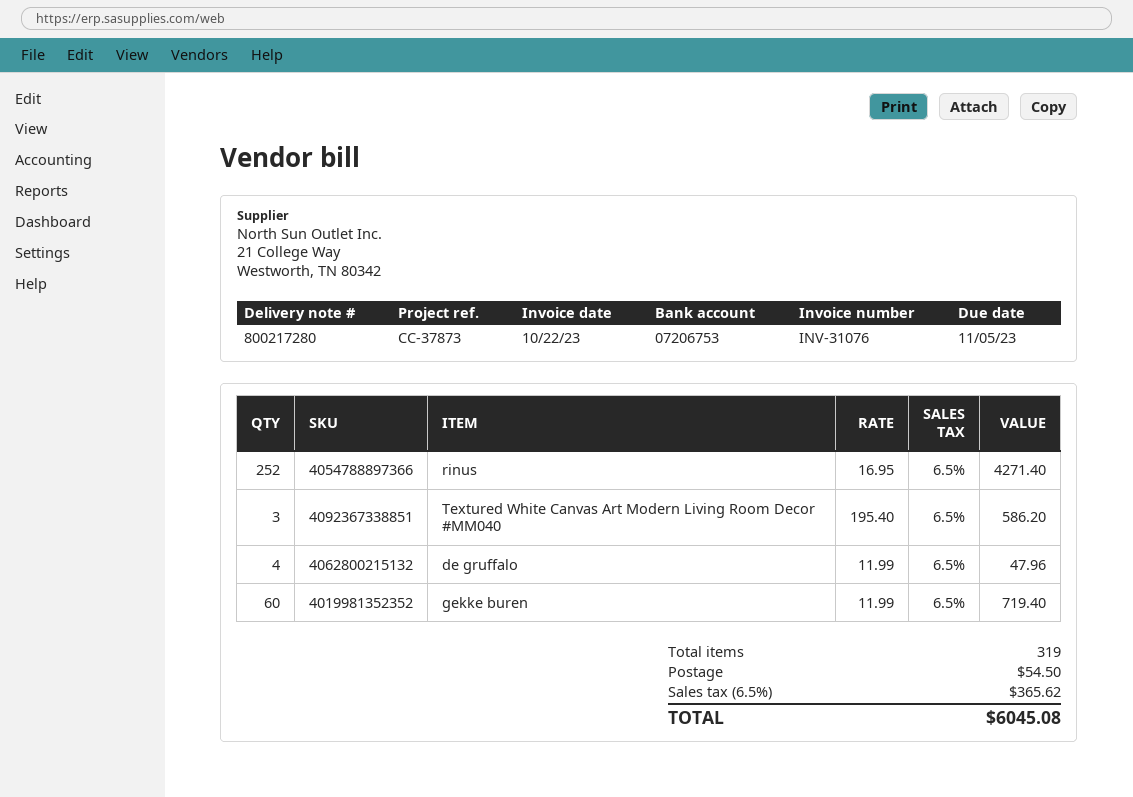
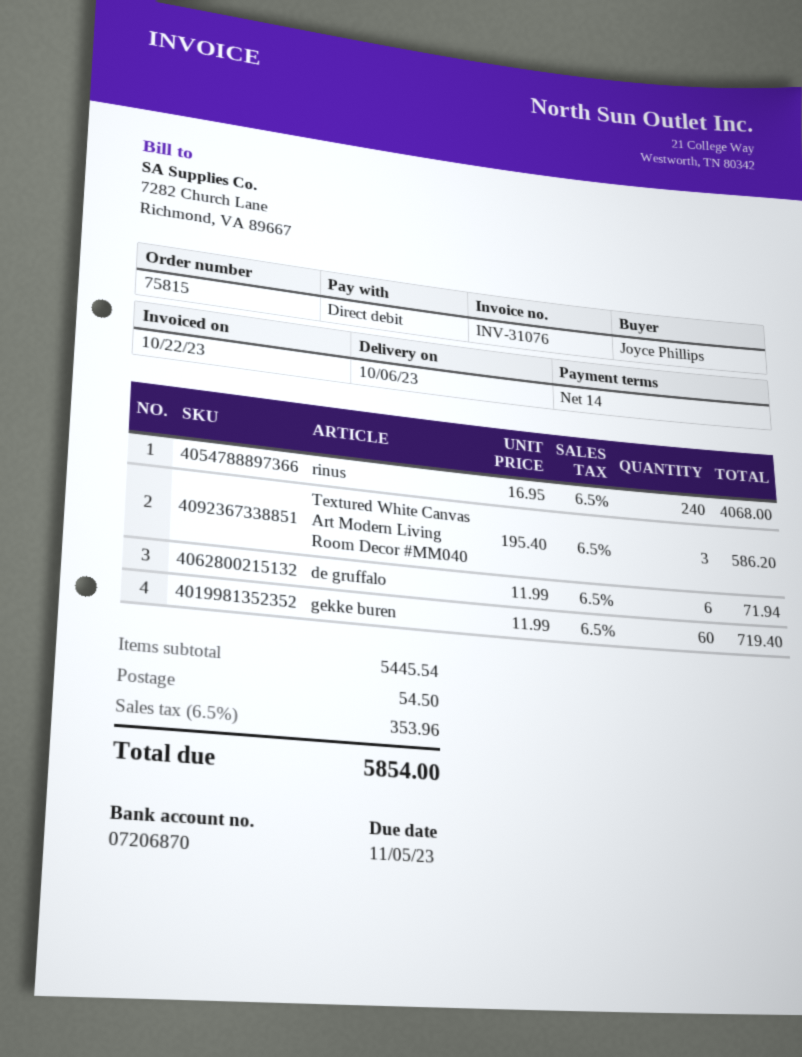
bank account: 07206753 -> 07206870
rinus: 252 x 16.95 = 4271.40 -> 240 x 16.95 = 4068.00
de gruffalo: 4 x 11.99 = 47.96 -> 6 x 11.99 = 71.94
tax: 6.5% = 365.62 -> 6.5% = 353.96
total: 6045.08 -> 5854.00

